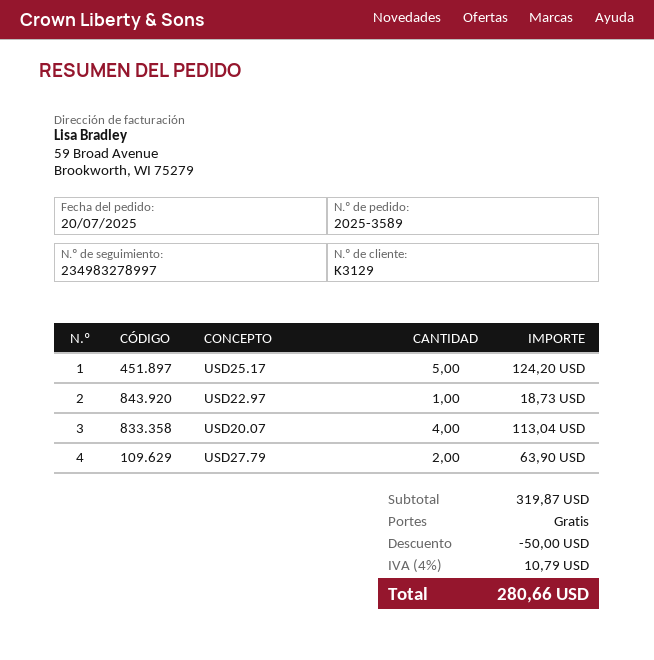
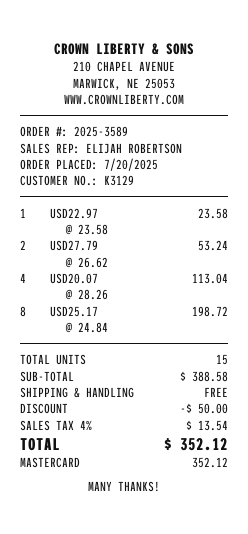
USD25.17: 5 for 124.20 -> 8 for 198.72
USD22.97: 1 for 18.73 -> 1 for 23.58
USD27.79: 2 for 63.90 -> 2 for 53.24
subtotal: 319.87 -> 388.58
tax: 4% = 10.79 -> 4% = 13.54
total: 280.66 -> 352.12

